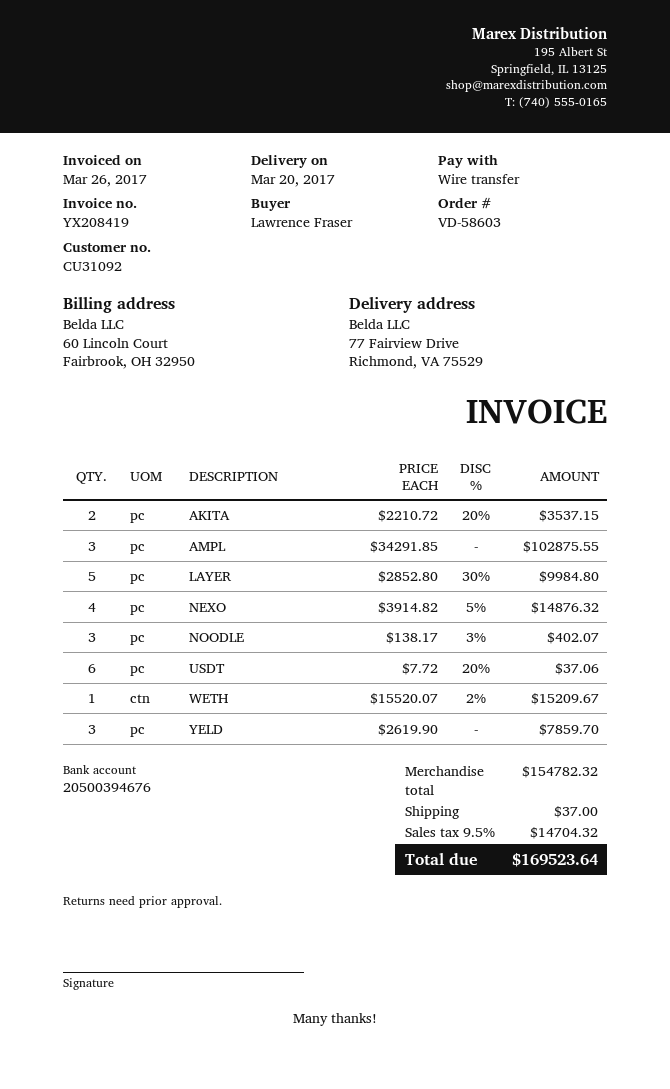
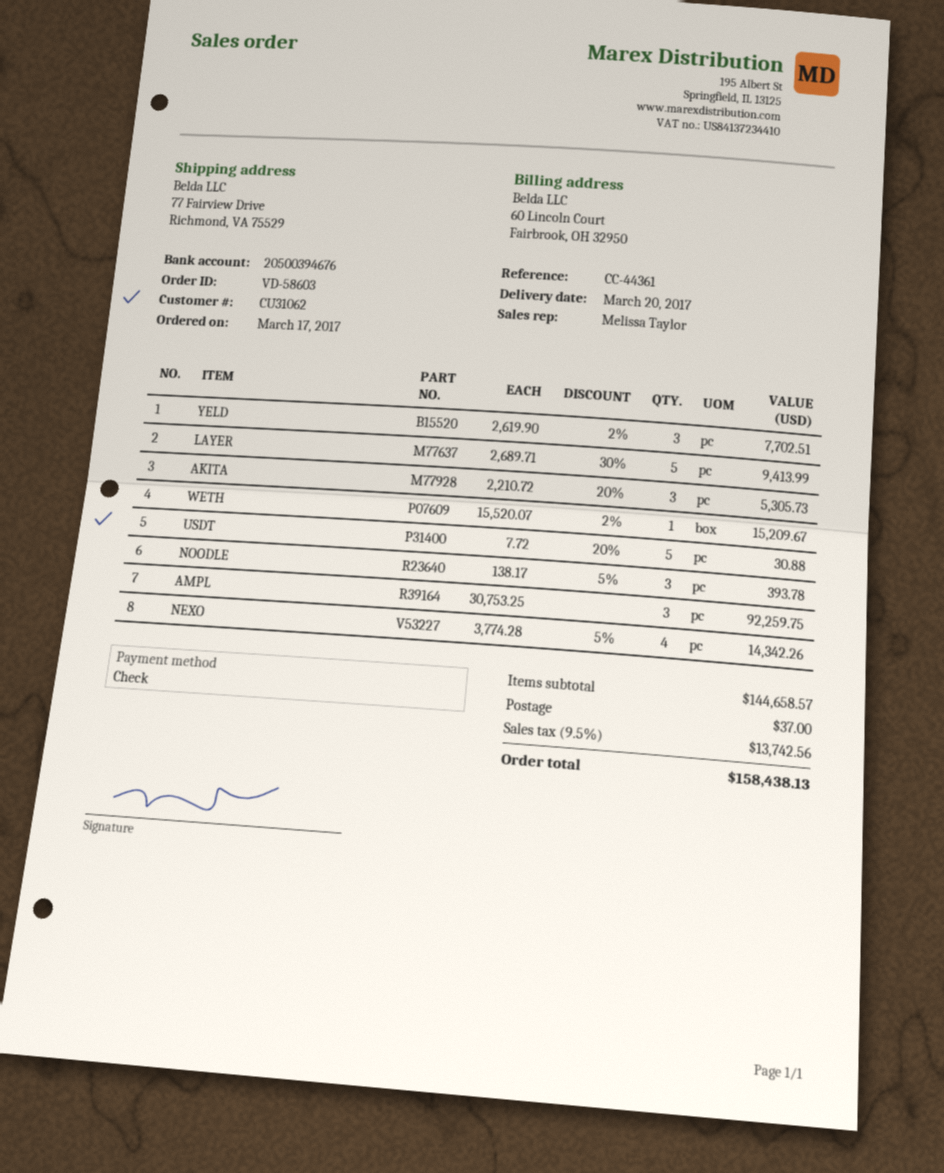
customer number: CU31092 -> CU31062
payment method: bank transfer -> cheque
AKITA: 2 x 2210.72 - 20% = 3537.15 -> 3 x 2210.72 - 20% = 5305.73
AMPL: 3 x 34291.85 = 102875.55 -> 3 x 30753.25 = 92259.75
LAYER: 5 x 2852.80 - 30% = 9984.80 -> 5 x 2689.71 - 30% = 9413.99
NEXO: 4 x 3914.82 - 5% = 14876.32 -> 4 x 3774.28 - 5% = 14342.26
NOODLE: 3 x 138.17 - 3% = 402.07 -> 3 x 138.17 - 5% = 393.78
USDT: 6 x 7.72 - 20% = 37.06 -> 5 x 7.72 - 20% = 30.88
YELD: 3 x 2619.90 = 7859.70 -> 3 x 2619.90 - 2% = 7702.51
subtotal: 154782.32 -> 144658.57
tax: 9.5% = 14704.32 -> 9.5% = 13742.56
total: 169523.64 -> 158438.13

